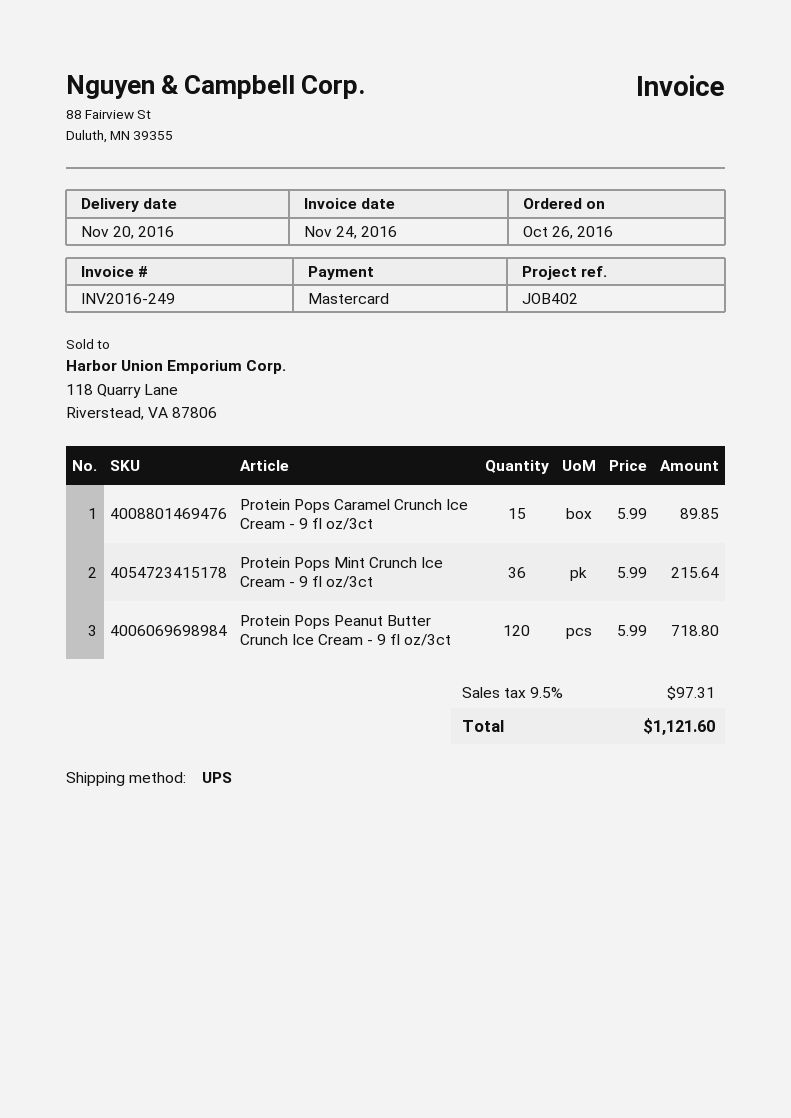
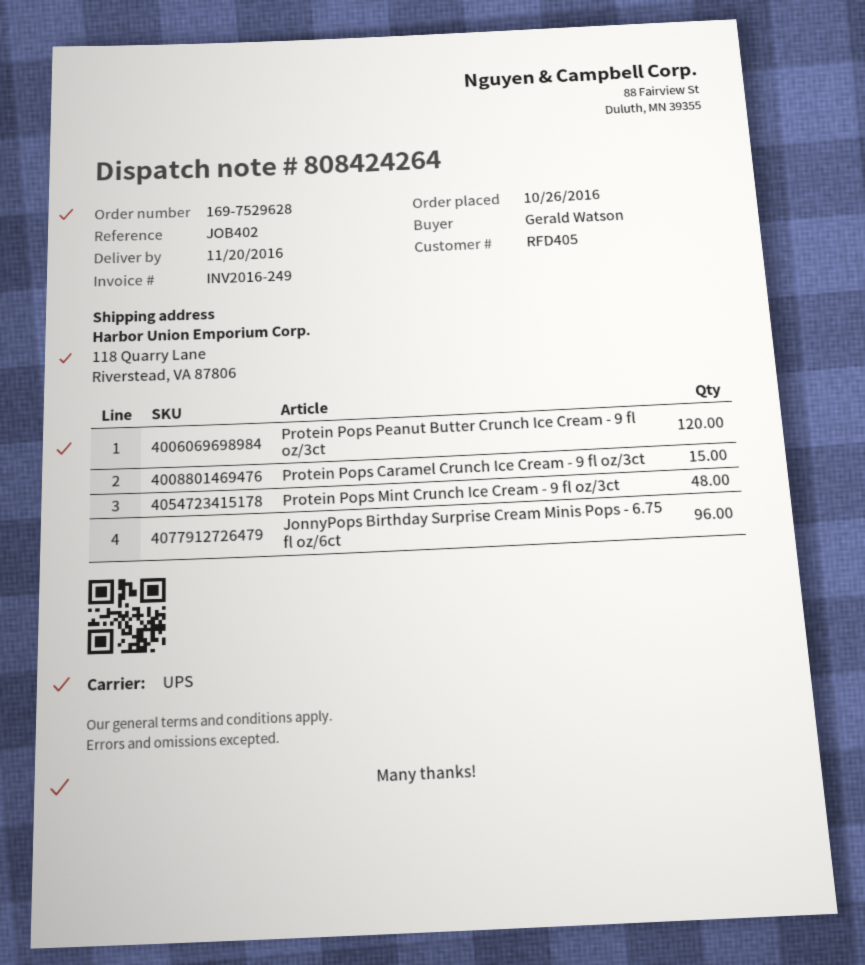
Protein Pops Mint Crunch Ice Cream - 9 fl oz/3ct: 36 -> 48
JonnyPops Birthday Surprise Cream Minis Pops - 6.75 fl oz/6ct: none -> 96

